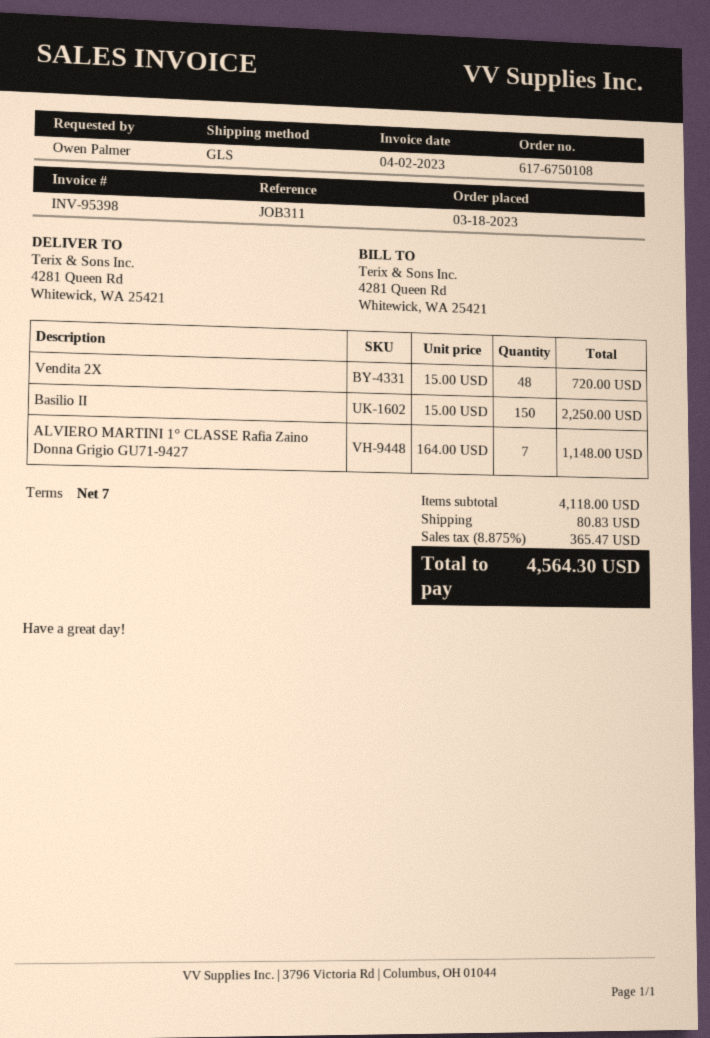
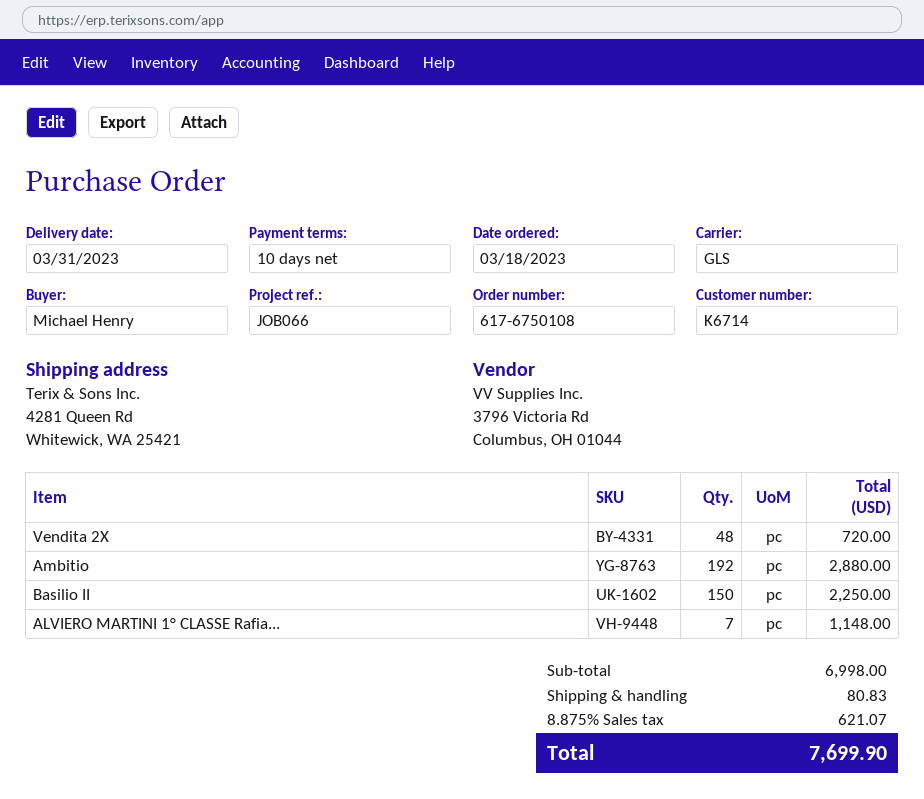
payment terms: 7 days -> 10 days
reference: JOB311 -> JOB066
ordered by: Owen Palmer -> Michael Henry
Ambitio: none -> 192 for 2880.00
subtotal: 4118.00 -> 6998.00
tax: 8.875% = 365.47 -> 8.875% = 621.07
total: 4564.30 -> 7699.90

